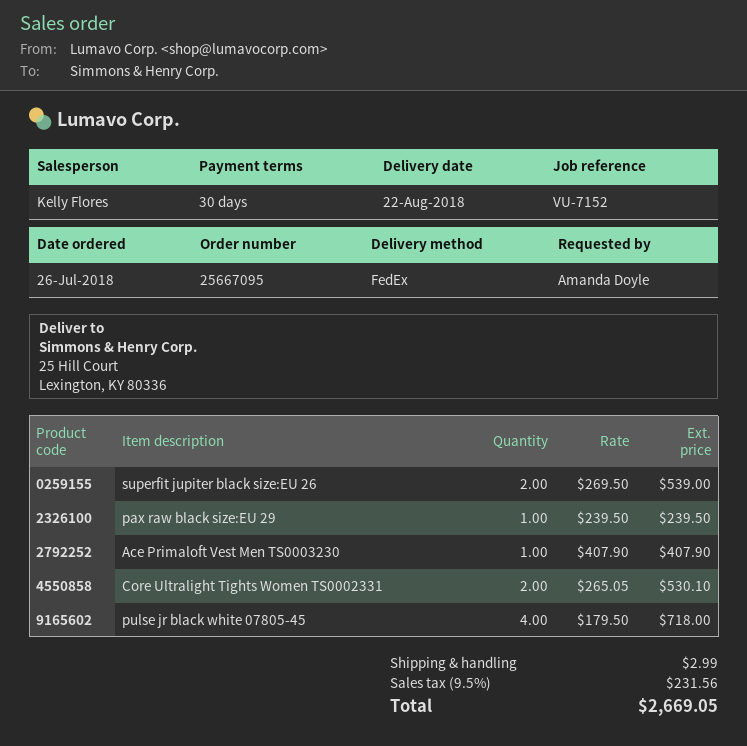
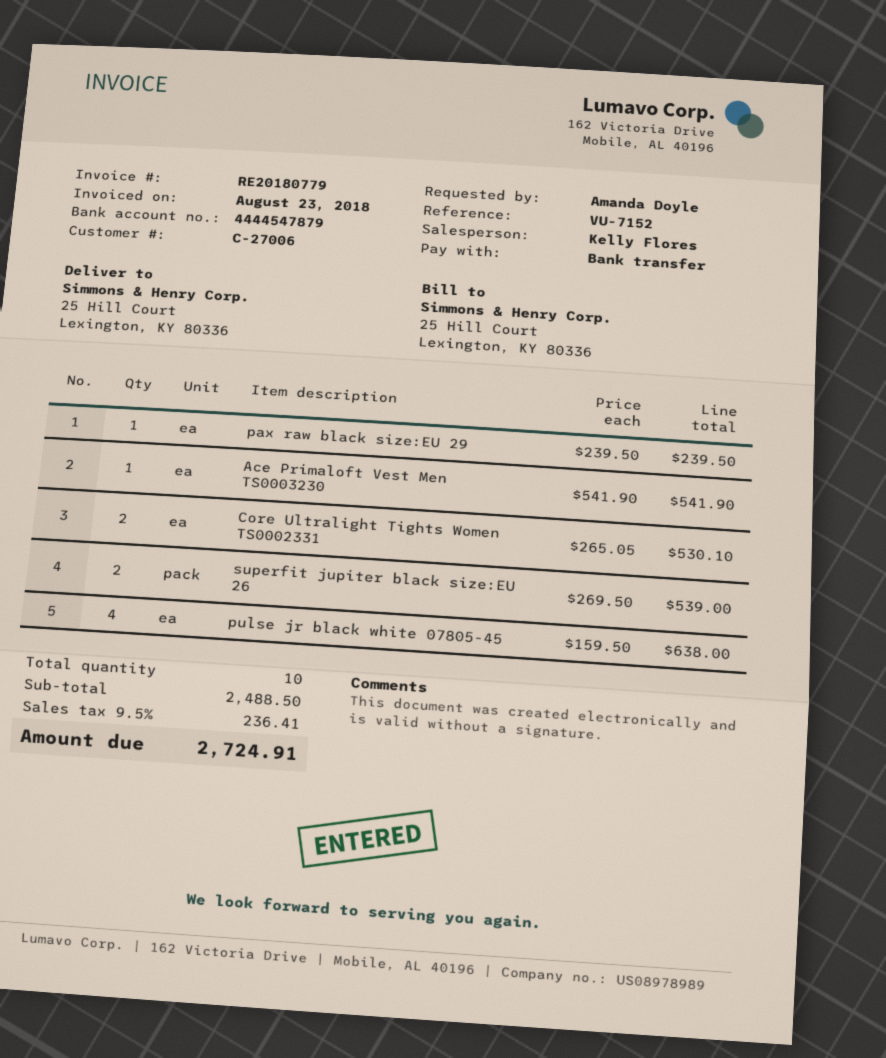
Ace Primaloft Vest Men TS0003230: 1 x 407.90 = 407.90 -> 1 x 541.90 = 541.90
pulse jr black white 07805-45: 4 x 179.50 = 718.00 -> 4 x 159.50 = 638.00
shipping: 2.99 -> none
tax: 9.5% = 231.56 -> 9.5% = 236.41
total: 2669.05 -> 2724.91

